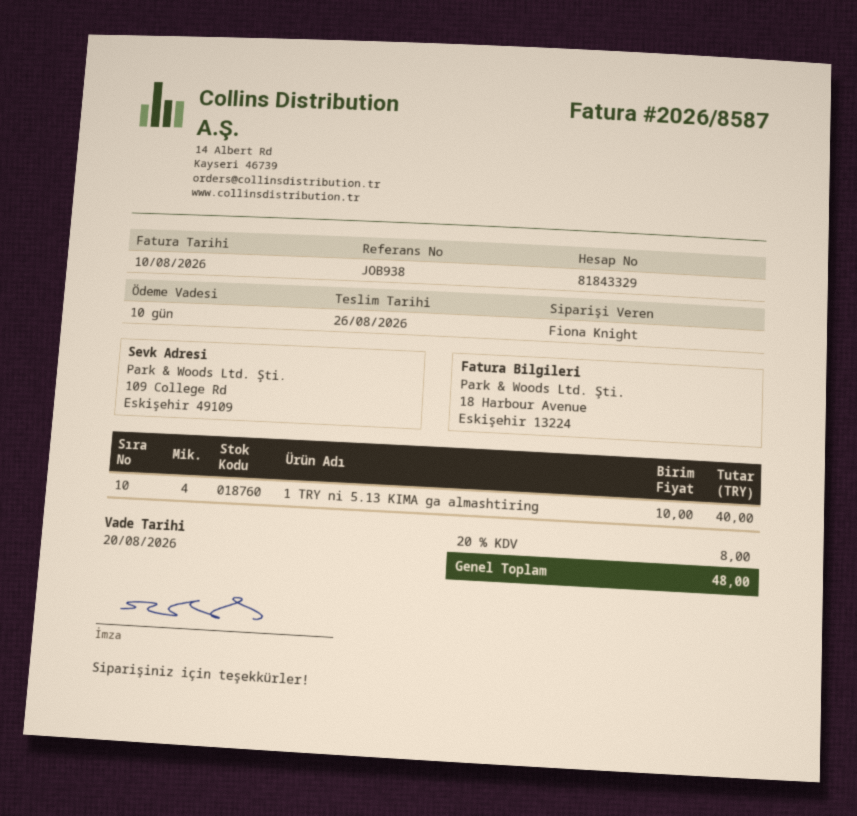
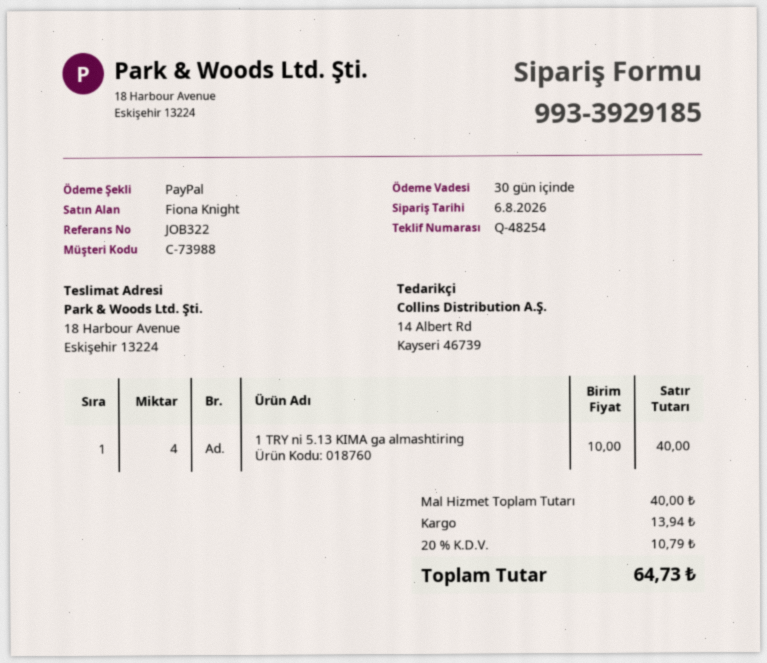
payment terms: 10 days -> 30 days
reference: JOB938 -> JOB322
ship to: 109 College Rd, Eskişehir 49109 -> 18 Harbour Avenue, Eskişehir 13224
shipping: none -> 13.94
tax: 20% = 8.00 -> 20% = 10.79
total: 48.00 -> 64.73

